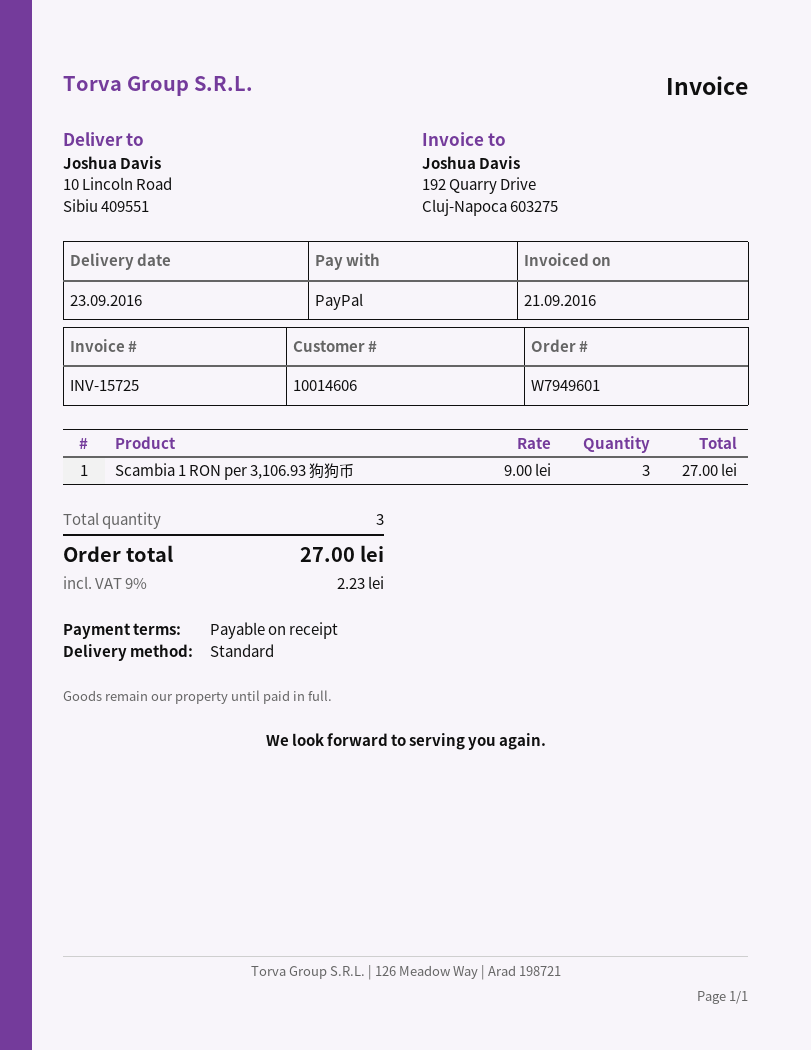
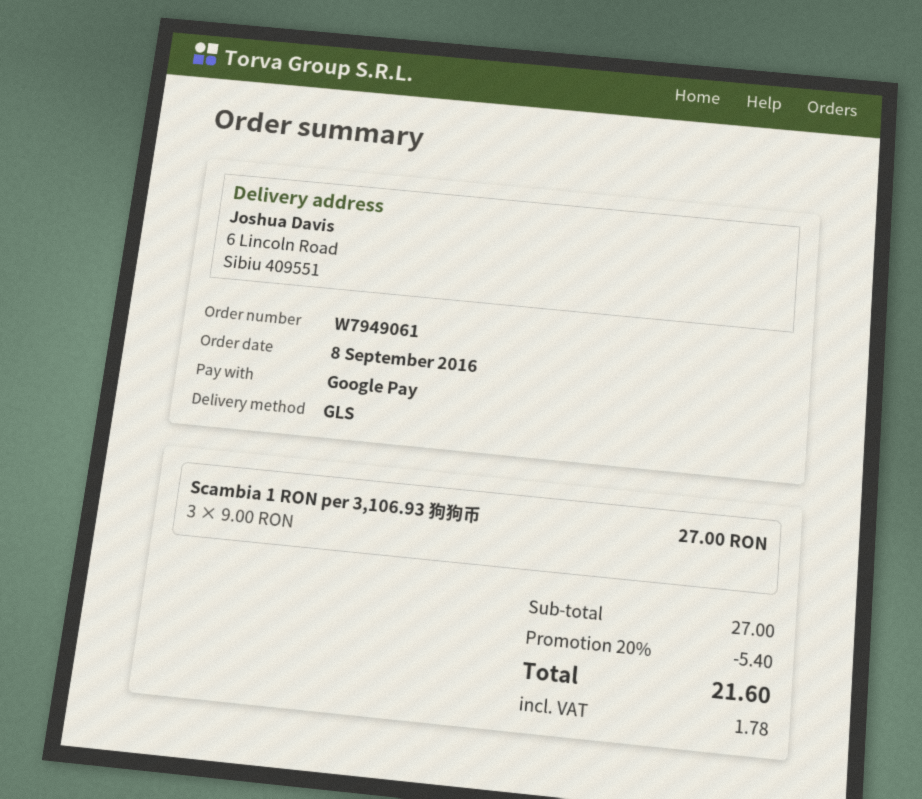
order number: W7949601 -> W7949061
payment method: PayPal -> Google Pay
shipping method: standard -> GLS
ship to: 10 Lincoln Road, Sibiu 409551 -> 6 Lincoln Road, Sibiu 409551
discount: none -> 20% = 5.40
tax: 2.23 -> 1.78
total: 27.00 -> 21.60

